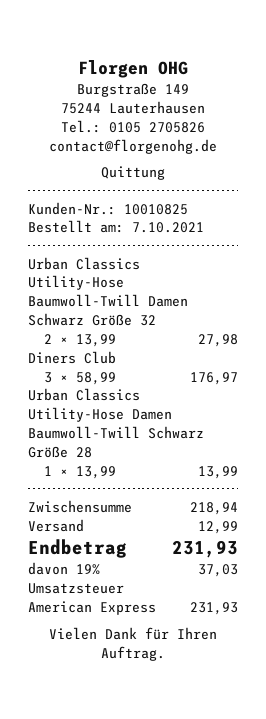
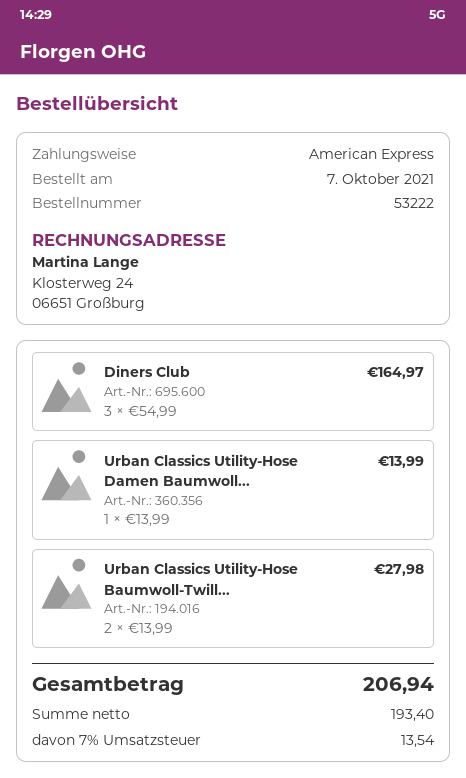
Diners Club: 3 x 58.99 = 176.97 -> 3 x 54.99 = 164.97
shipping: 12.99 -> none
tax: 19% = 37.03 -> 7% = 13.54
total: 231.93 -> 206.94

